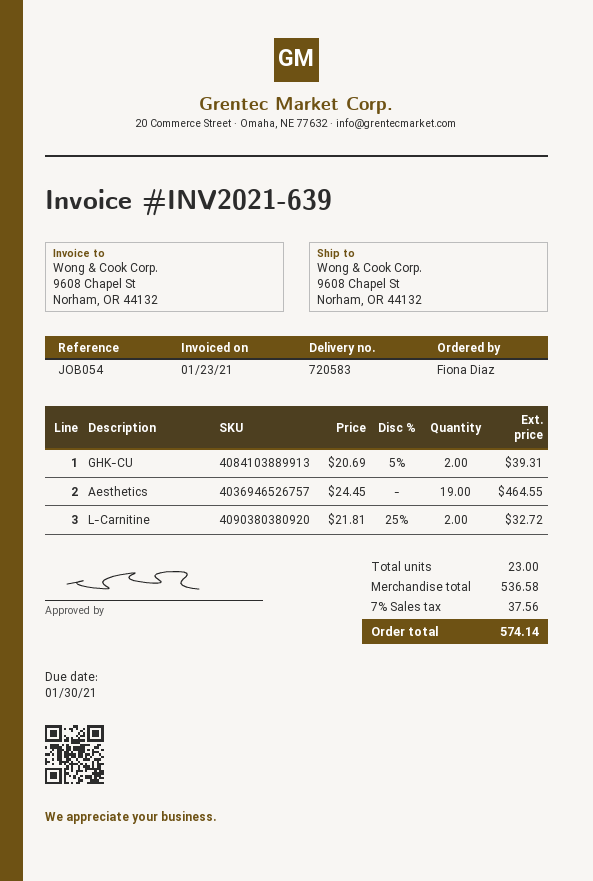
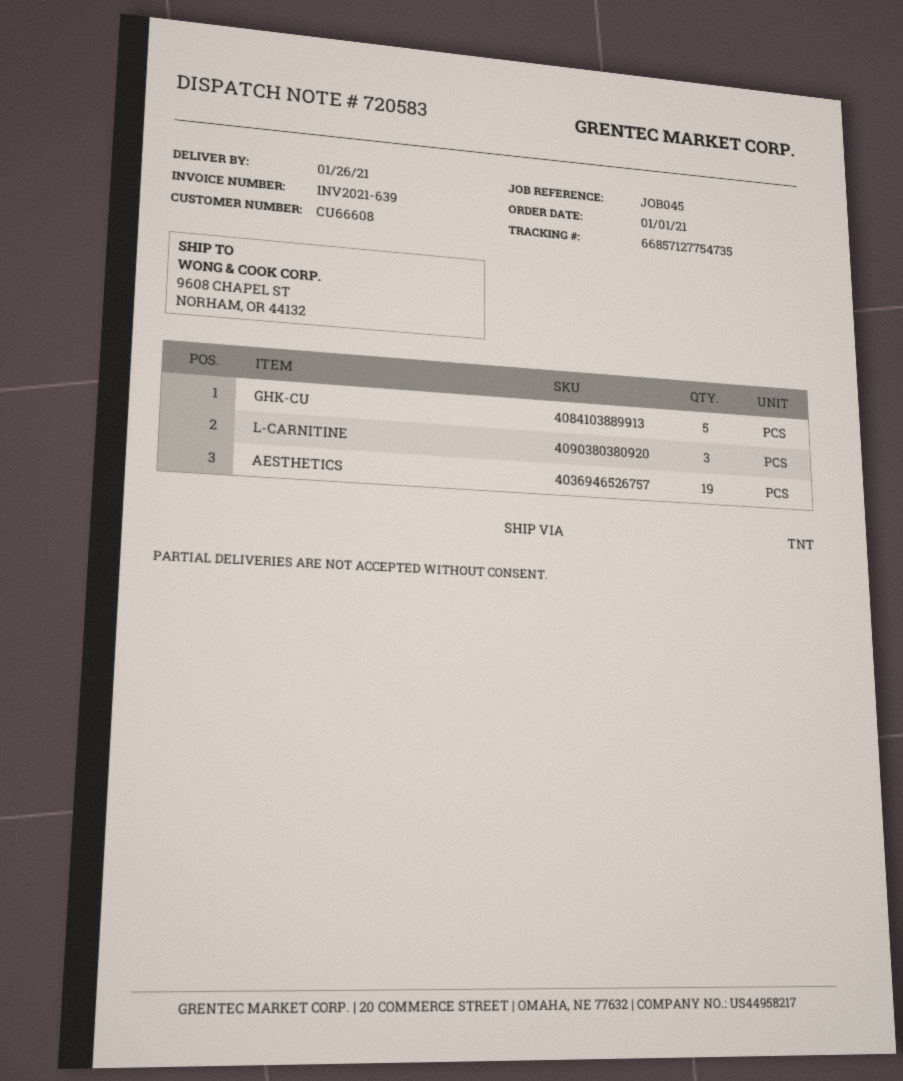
reference: JOB054 -> JOB045
GHK-CU: 2 -> 5
L-Carnitine: 2 -> 3

